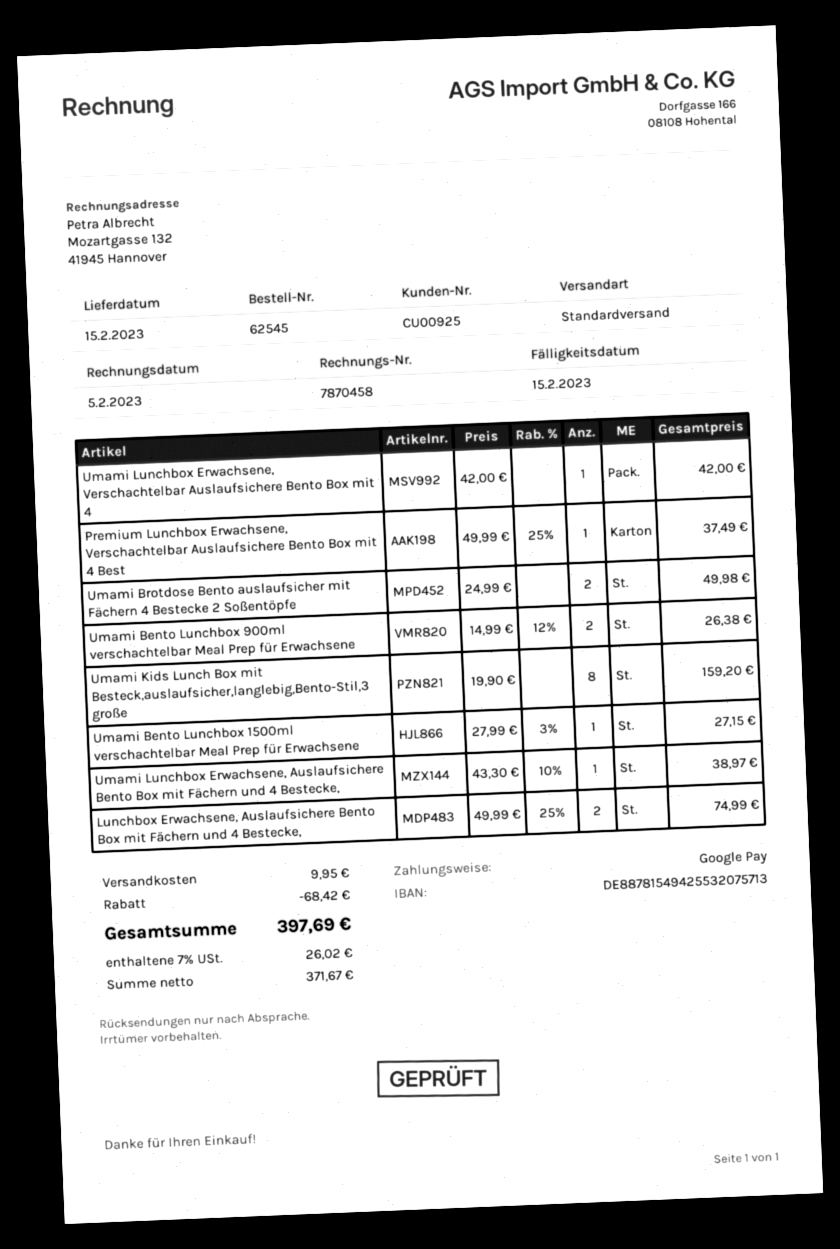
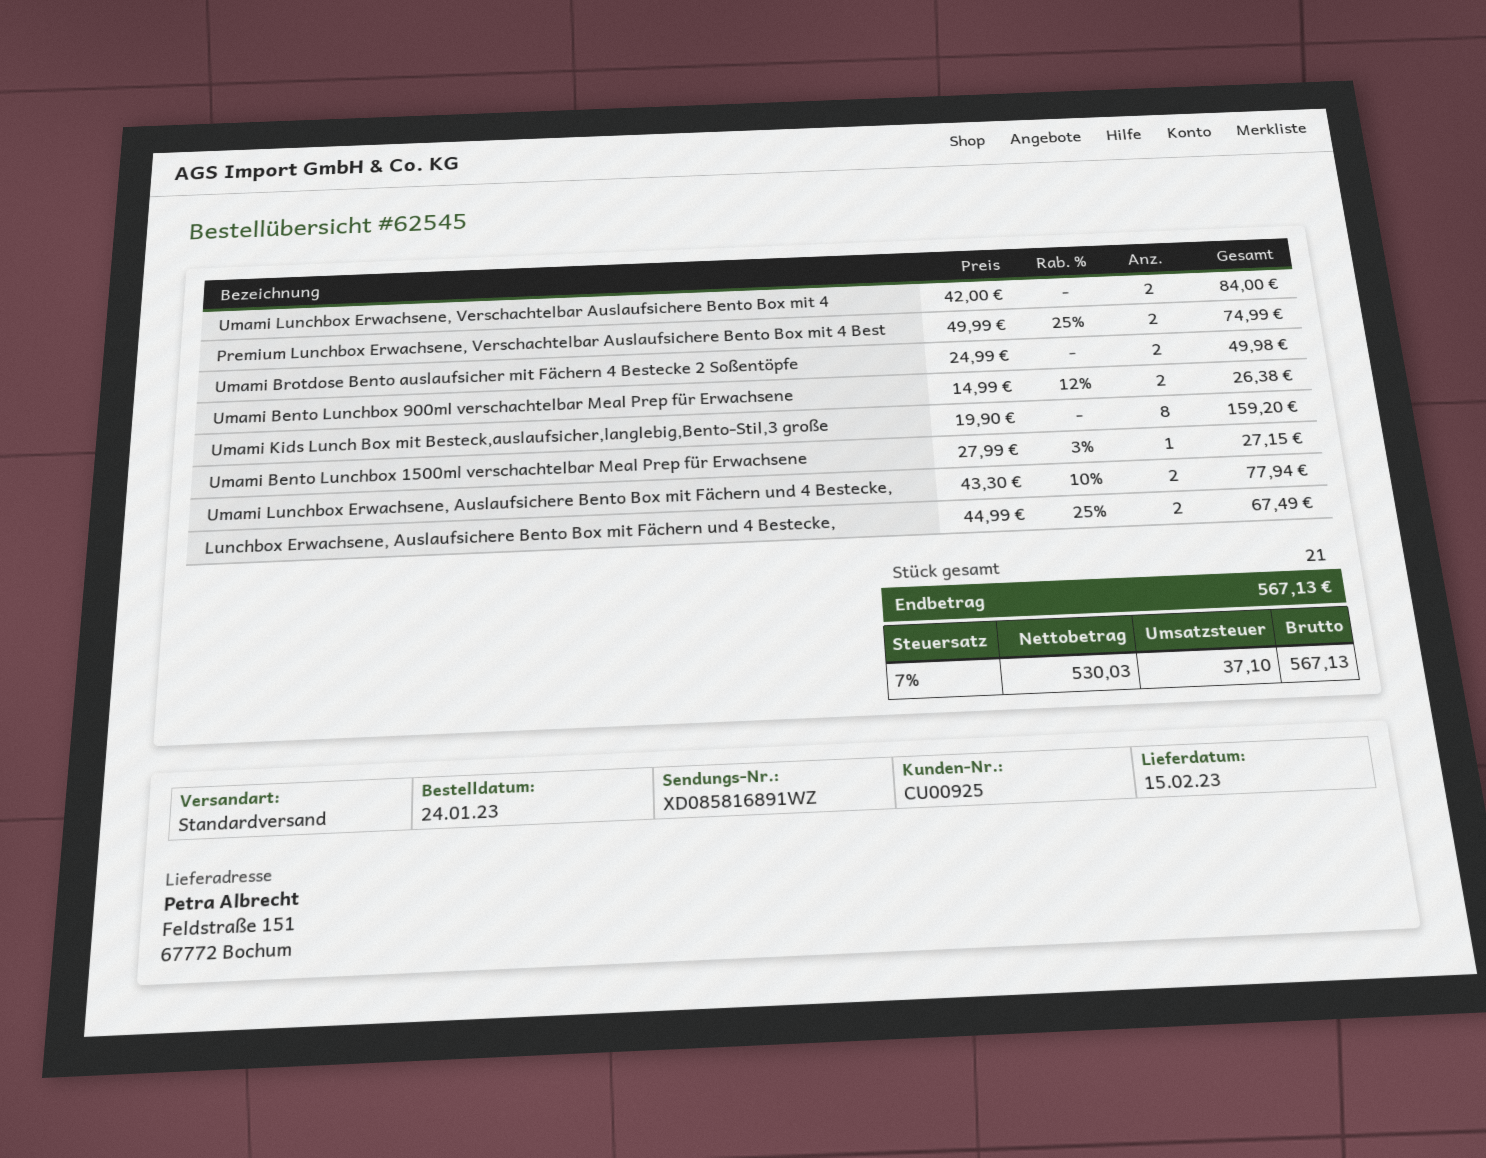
Umami Lunchbox Erwachsene, Verschachtelbar Auslaufsichere Bento Box mit 4: 1 x 42.00 = 42.00 -> 2 x 42.00 = 84.00
Premium Lunchbox Erwachsene, Verschachtelbar Auslaufsichere Bento Box mit 4 Best: 1 x 49.99 - 25% = 37.49 -> 2 x 49.99 - 25% = 74.99
Umami Lunchbox Erwachsene, Auslaufsichere Bento Box mit Fächern und 4 Bestecke,: 1 x 43.30 - 10% = 38.97 -> 2 x 43.30 - 10% = 77.94
Lunchbox Erwachsene, Auslaufsichere Bento Box mit Fächern und 4 Bestecke,: 2 x 49.99 - 25% = 74.99 -> 2 x 44.99 - 25% = 67.49
discount: 68.42 -> none
shipping: 9.95 -> none
net: 371.67 -> 530.03
tax: 7% = 26.02 -> 7% = 37.10
total: 397.69 -> 567.13

